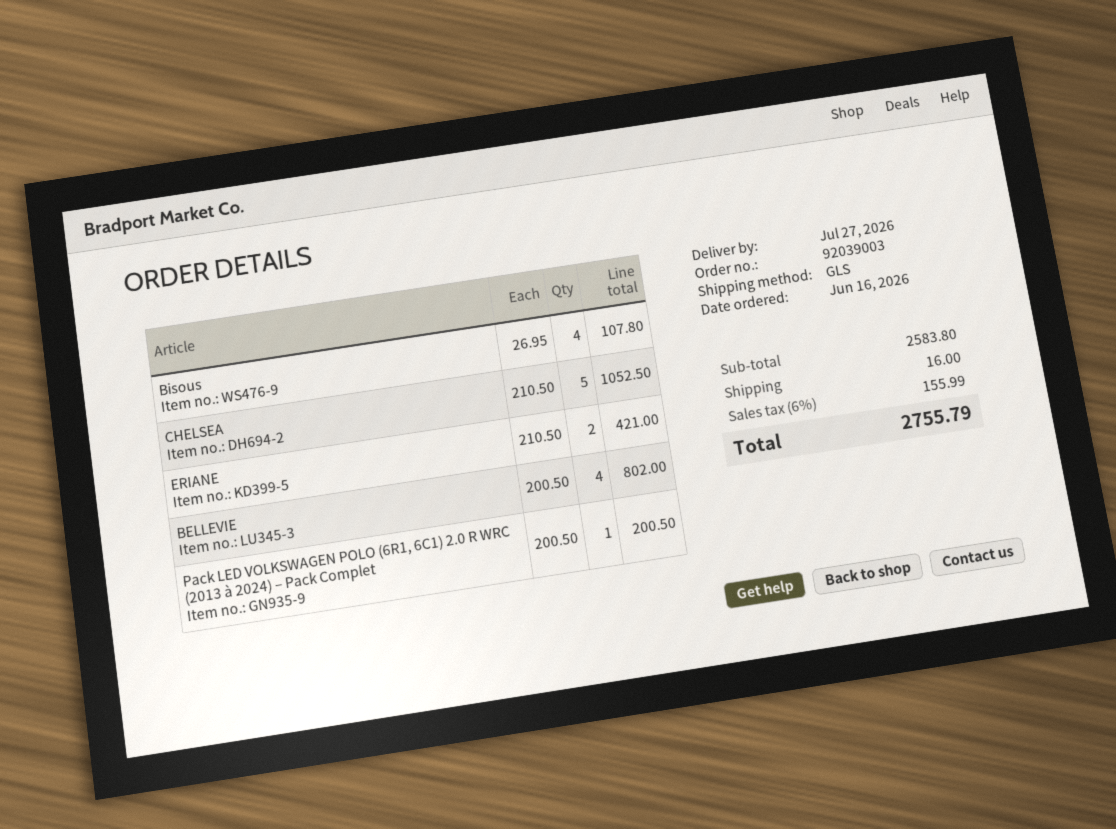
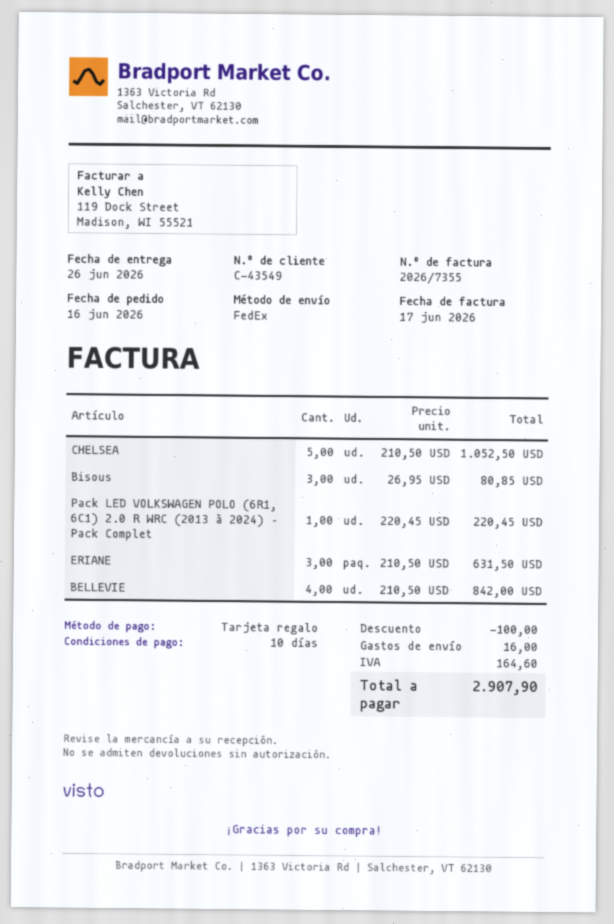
delivery date: 2026-07-27 -> 2026-06-26
shipping method: GLS -> FedEx
Bisous: 4 x 26.95 = 107.80 -> 3 x 26.95 = 80.85
ERIANE: 2 x 210.50 = 421.00 -> 3 x 210.50 = 631.50
BELLEVIE: 4 x 200.50 = 802.00 -> 4 x 210.50 = 842.00
Pack LED VOLKSWAGEN POLO (6R1, 6C1) 2.0 R WRC (2013 à 2024) – Pack Complet: 1 x 200.50 = 200.50 -> 1 x 220.45 = 220.45
discount: none -> 100.00
tax: 155.99 -> 164.60
total: 2755.79 -> 2907.90

